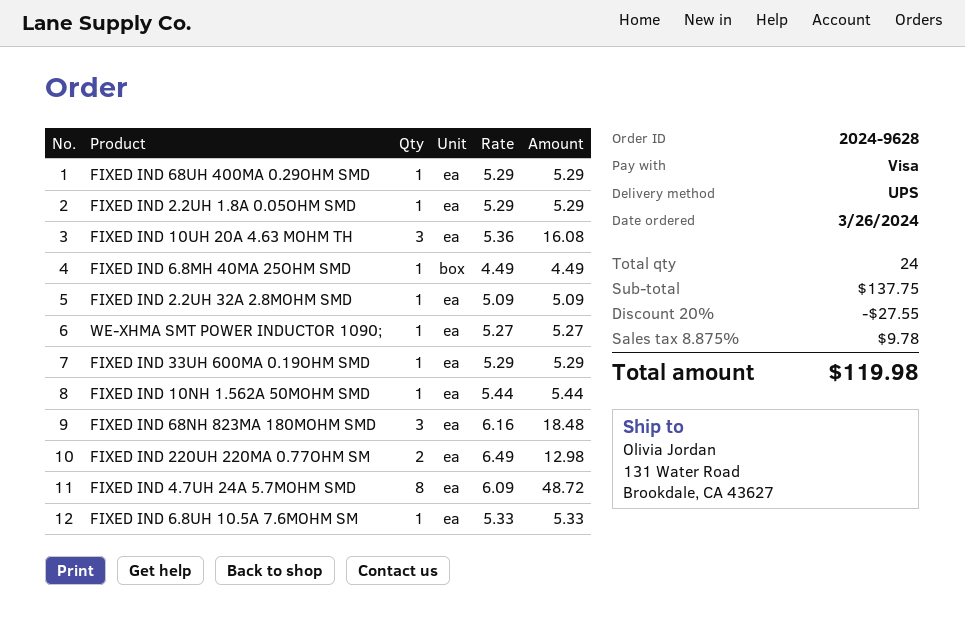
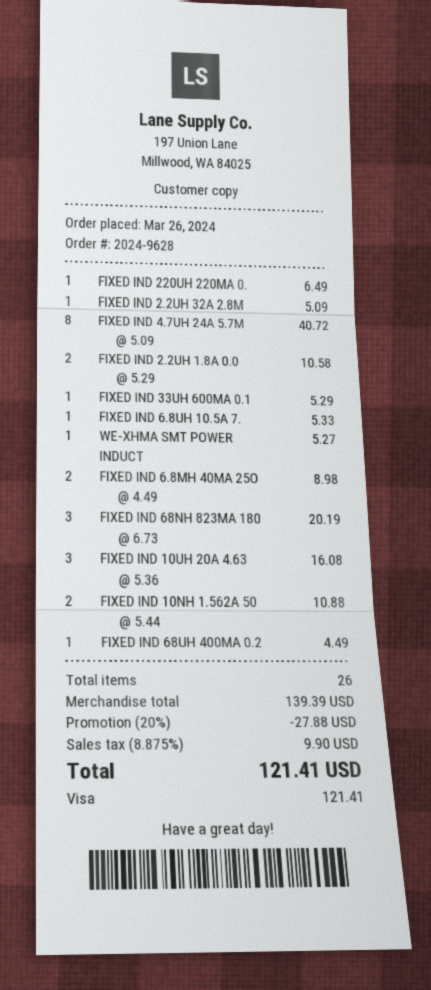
FIXED IND 68UH 400MA 0.29OHM SMD: 1 x 5.29 = 5.29 -> 1 x 4.49 = 4.49
FIXED IND 2.2UH 1.8A 0.05OHM SMD: 1 x 5.29 = 5.29 -> 2 x 5.29 = 10.58
FIXED IND 6.8MH 40MA 25OHM SMD: 1 x 4.49 = 4.49 -> 2 x 4.49 = 8.98
FIXED IND 10NH 1.562A 50MOHM SMD: 1 x 5.44 = 5.44 -> 2 x 5.44 = 10.88
FIXED IND 68NH 823MA 180MOHM SMD: 3 x 6.16 = 18.48 -> 3 x 6.73 = 20.19
FIXED IND 220UH 220MA 0.77OHM SM: 2 x 6.49 = 12.98 -> 1 x 6.49 = 6.49
FIXED IND 4.7UH 24A 5.7MOHM SMD: 8 x 6.09 = 48.72 -> 8 x 5.09 = 40.72
total quantity: 24 -> 26
subtotal: 137.75 -> 139.39
discount: 20% = 27.55 -> 20% = 27.88
tax: 8.875% = 9.78 -> 8.875% = 9.90
total: 119.98 -> 121.41

